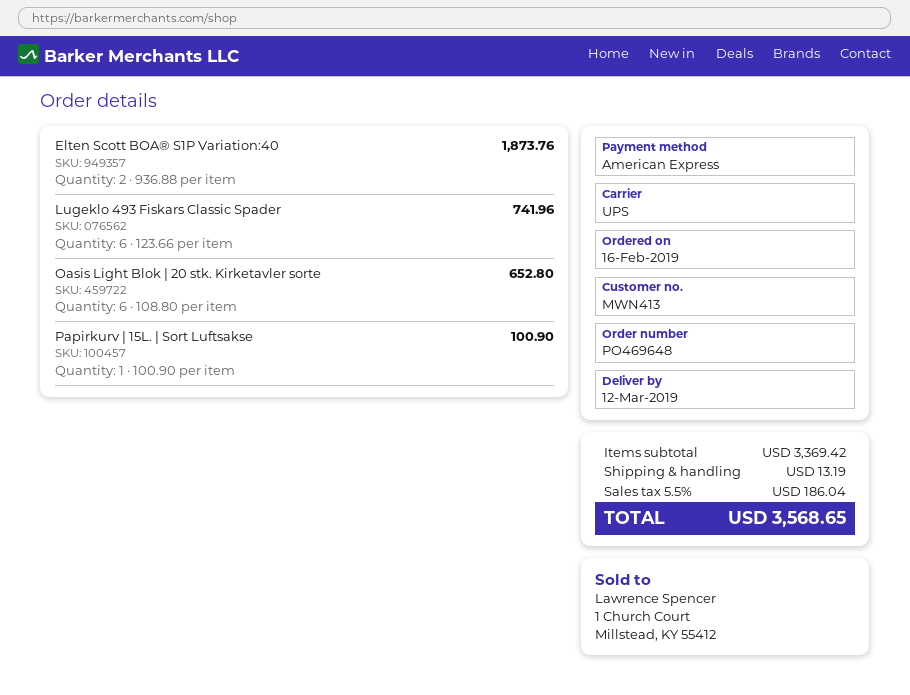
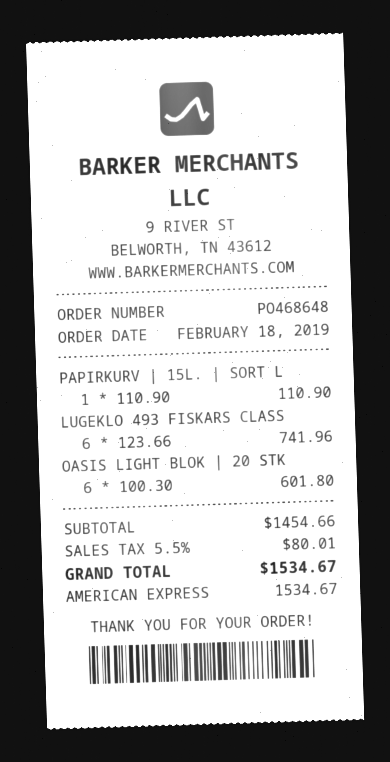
order number: PO469648 -> PO468648
order date: 2019-02-16 -> 2019-02-18
Elten Scott BOA® S1P Variation:40: 2 x 936.88 = 1873.76 -> none
Oasis Light Blok | 20 stk. Kirketavler sorte: 6 x 108.80 = 652.80 -> 6 x 100.30 = 601.80
Papirkurv | 15L. | Sort Luftsakse: 1 x 100.90 = 100.90 -> 1 x 110.90 = 110.90
subtotal: 3369.42 -> 1454.66
shipping: 13.19 -> none
tax: 5.5% = 186.04 -> 5.5% = 80.01
total: 3568.65 -> 1534.67

